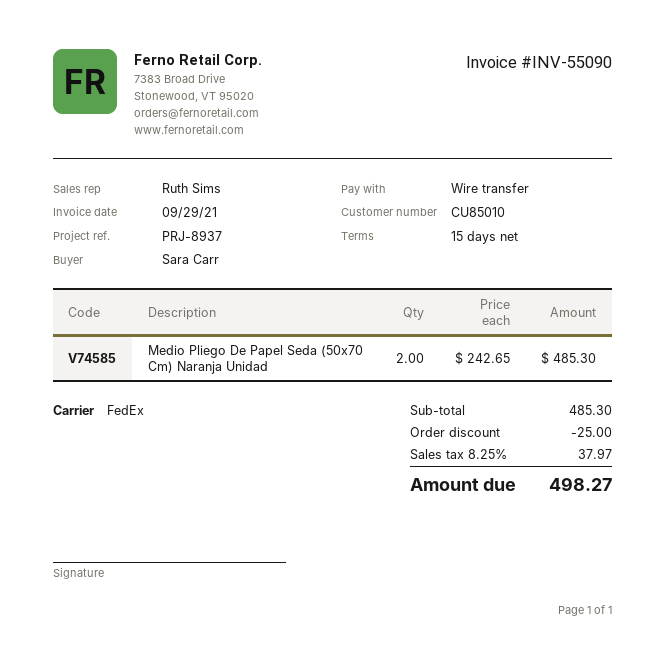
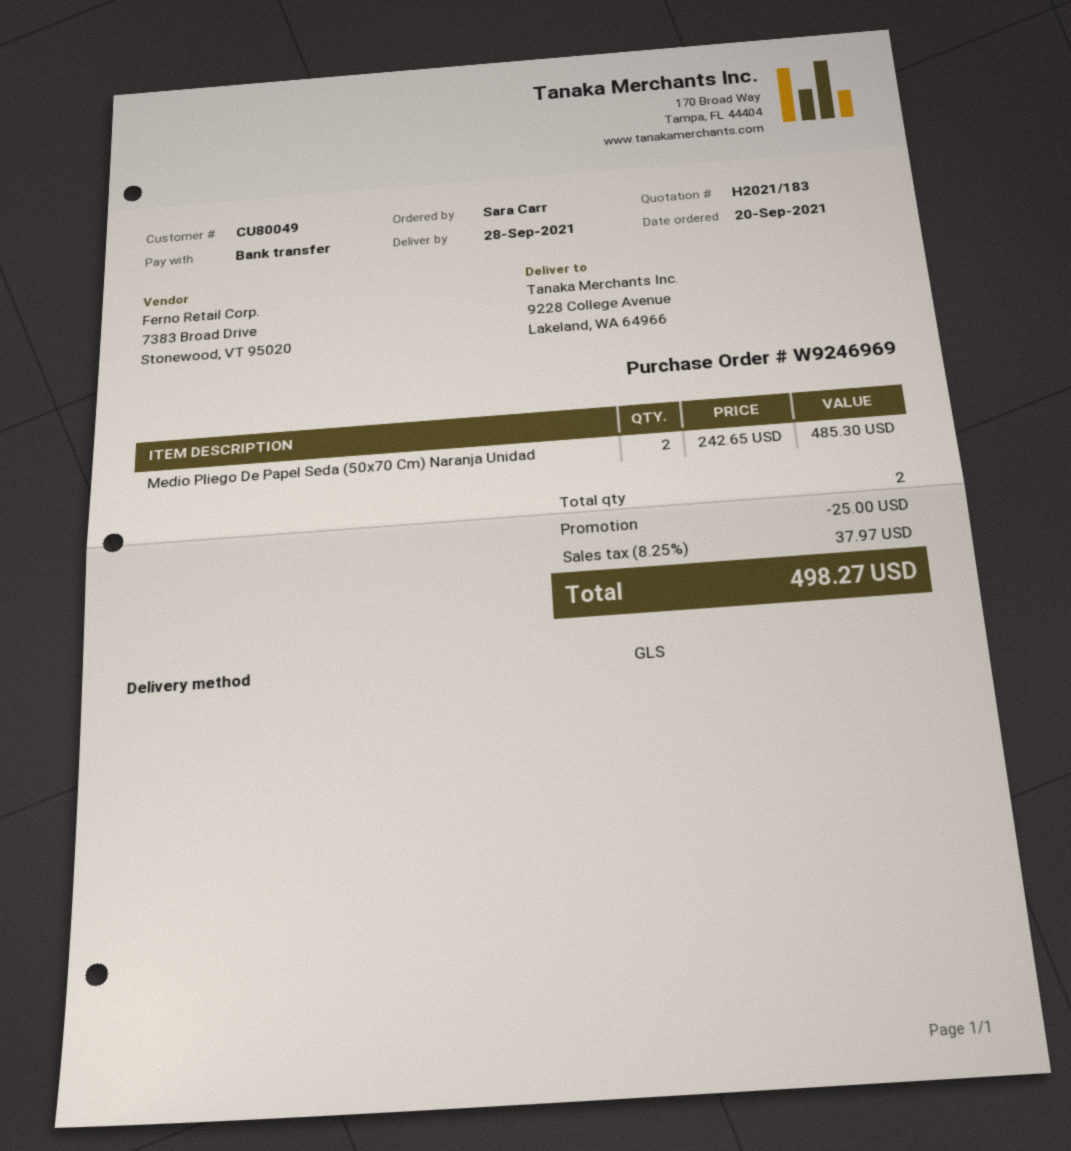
customer number: CU85010 -> CU80049
shipping method: FedEx -> GLS

